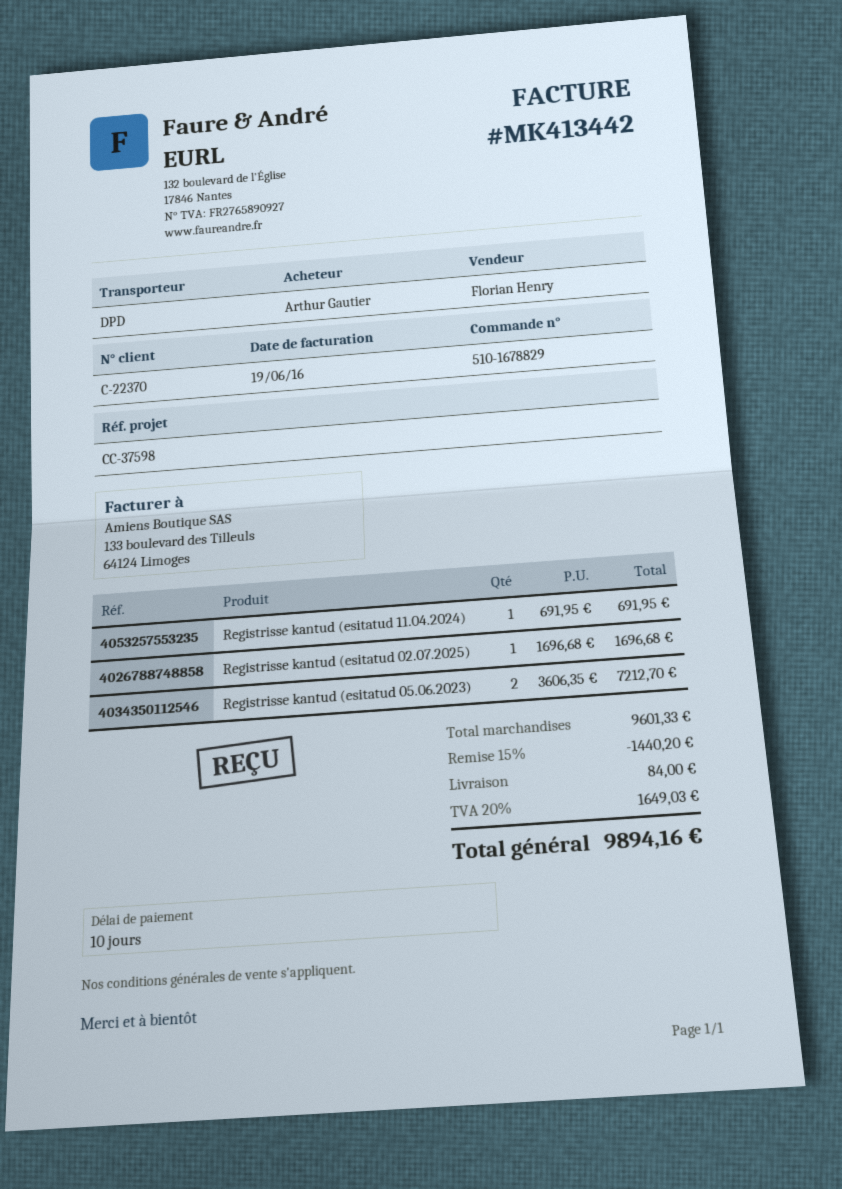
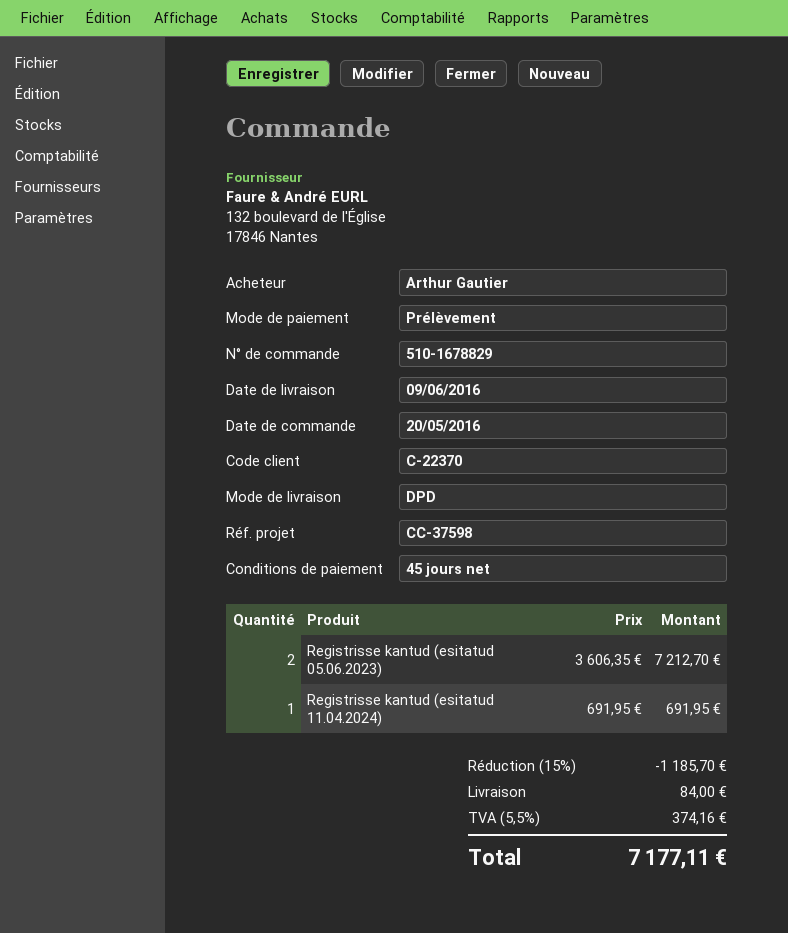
payment terms: 10 days -> 45 days
Registrisse kantud (esitatud 02.07.2025): 1 x 1696.68 = 1696.68 -> none
discount: 15% = 1440.20 -> 15% = 1185.70
tax: 20% = 1649.03 -> 5.5% = 374.16
total: 9894.16 -> 7177.11

